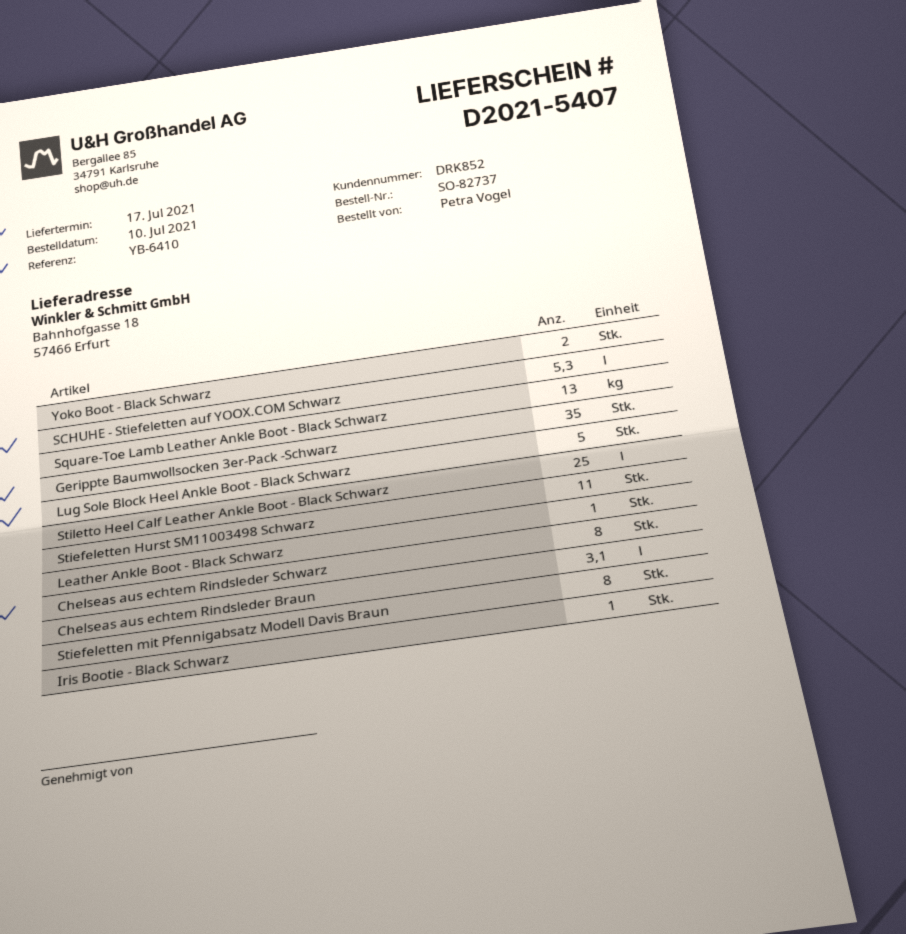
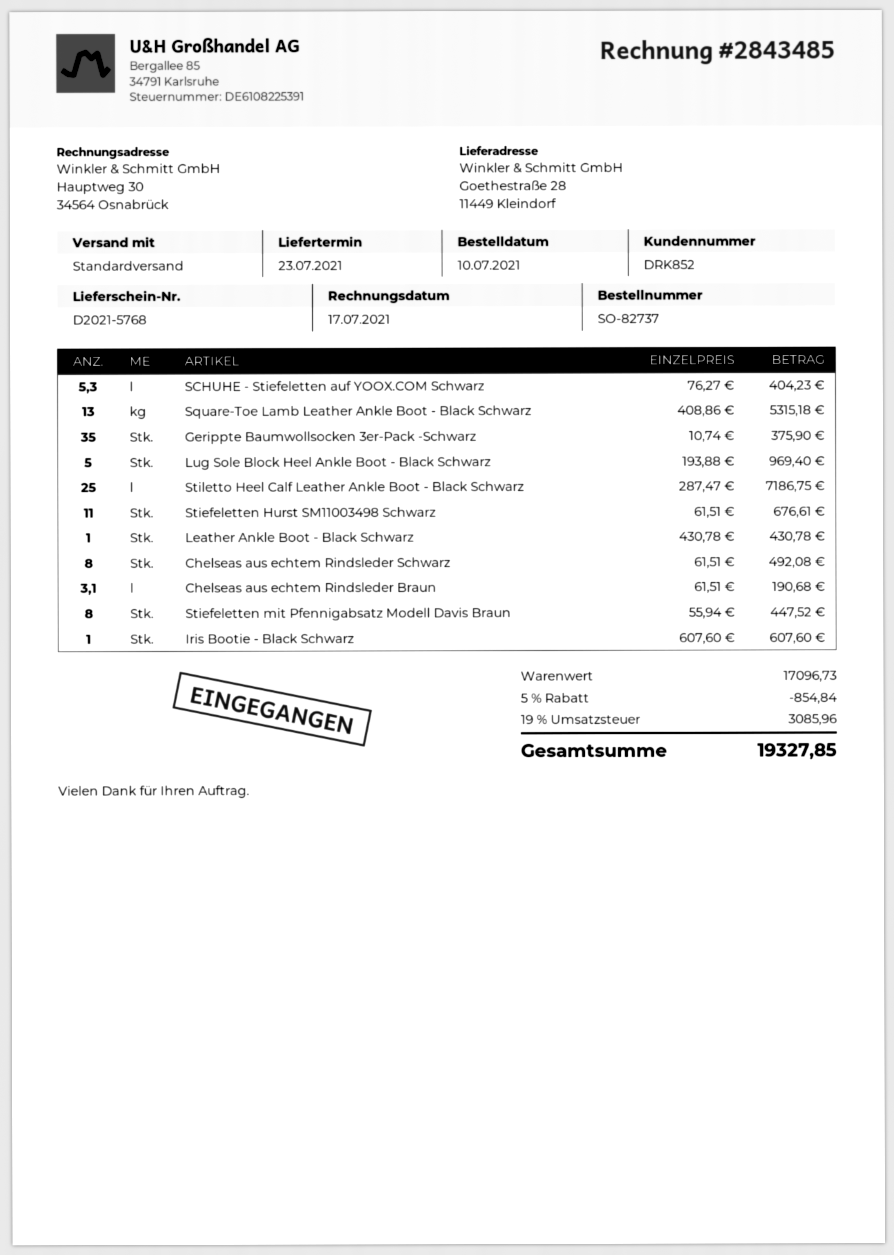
delivery note number: D2021-5407 -> D2021-5768
delivery date: 2021-07-17 -> 2021-07-23
ship to: Bahnhofgasse 18, 57466 Erfurt -> Goethestraße 28, 11449 Kleindorf
Yoko Boot - Black Schwarz: 2 -> none

